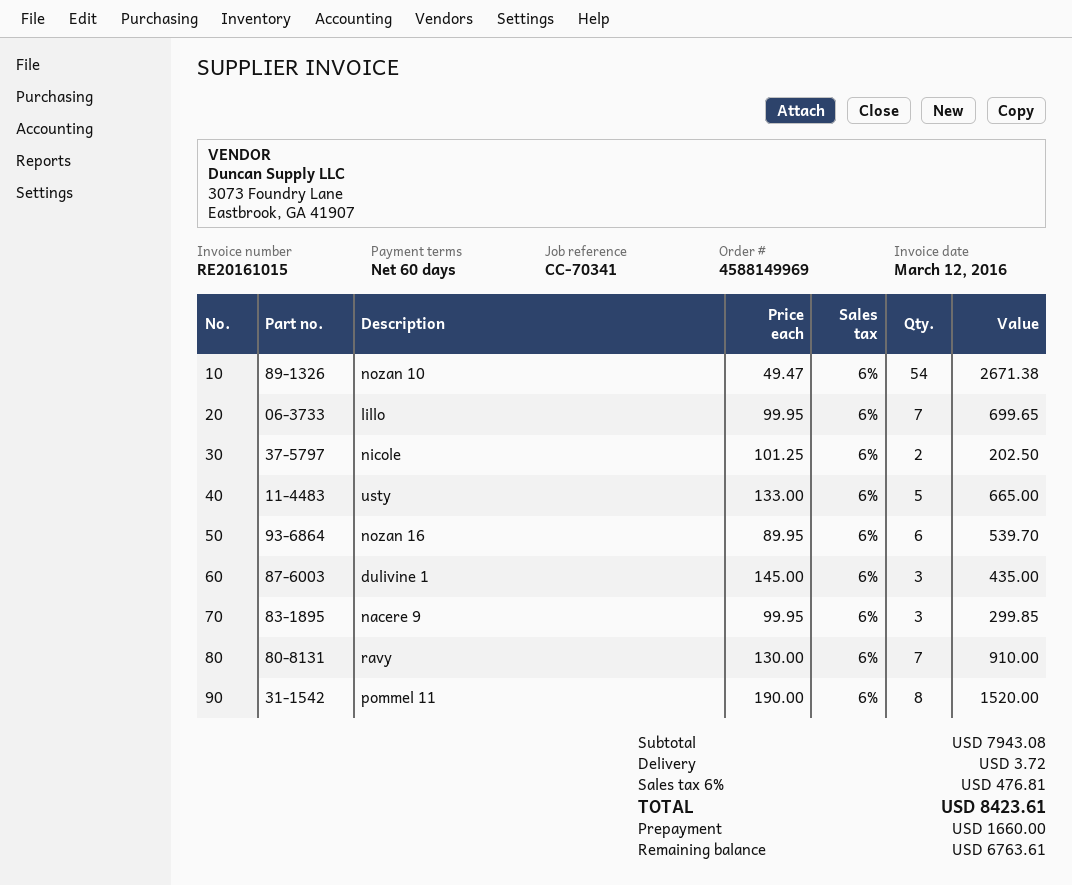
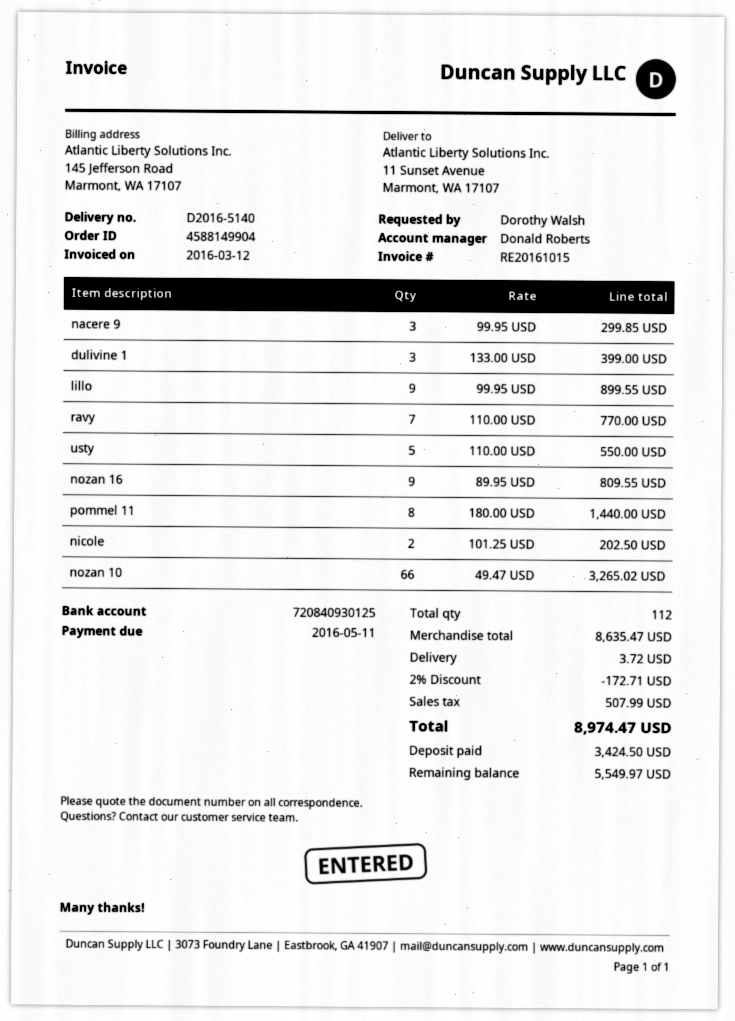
order number: 4588149969 -> 4588149904
nozan 10: 54 x 49.47 = 2671.38 -> 66 x 49.47 = 3265.02
lillo: 7 x 99.95 = 699.65 -> 9 x 99.95 = 899.55
usty: 5 x 133.00 = 665.00 -> 5 x 110.00 = 550.00
nozan 16: 6 x 89.95 = 539.70 -> 9 x 89.95 = 809.55
dulivine 1: 3 x 145.00 = 435.00 -> 3 x 133.00 = 399.00
ravy: 7 x 130.00 = 910.00 -> 7 x 110.00 = 770.00
pommel 11: 8 x 190.00 = 1520.00 -> 8 x 180.00 = 1440.00
subtotal: 7943.08 -> 8635.47
discount: none -> 2% = 172.71
tax: 476.81 -> 507.99
total: 8423.61 -> 8974.47
deposit: 1660.00 -> 3424.50
balance: 6763.61 -> 5549.97

